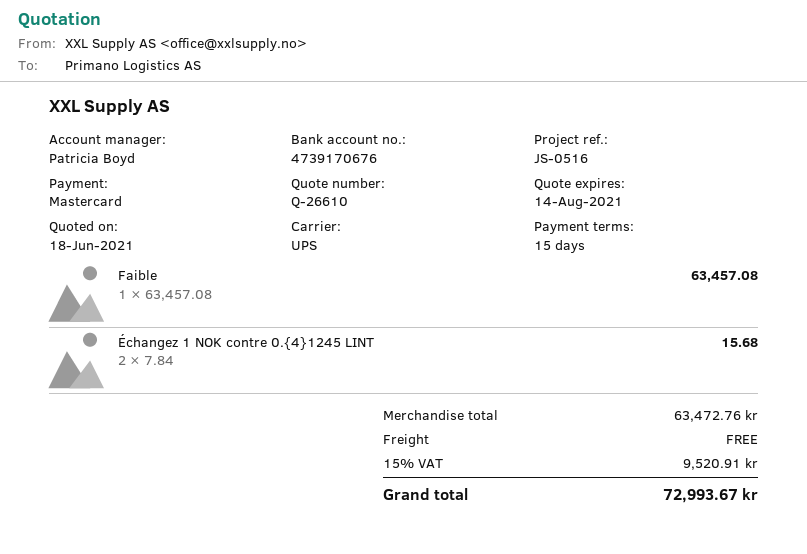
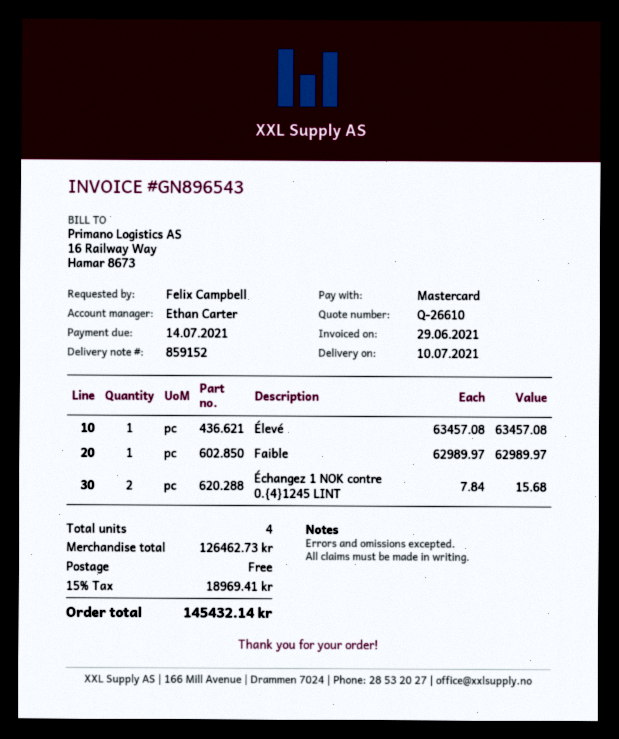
sales rep: Patricia Boyd -> Ethan Carter
Faible: 1 x 63457.08 = 63457.08 -> 1 x 62989.97 = 62989.97
Élevé: none -> 1 x 63457.08 = 63457.08
subtotal: 63472.76 -> 126462.73
tax: 15% = 9520.91 -> 15% = 18969.41
total: 72993.67 -> 145432.14

